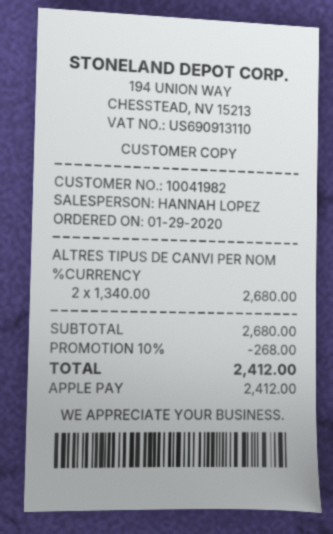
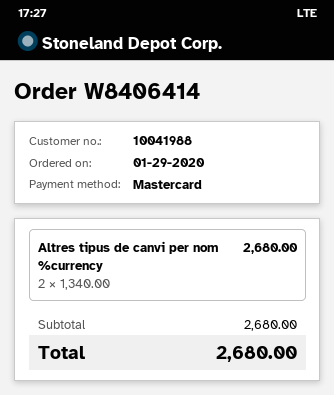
customer number: 10041982 -> 10041988
payment method: Apple Pay -> Mastercard
discount: 10% = 268.00 -> none
total: 2412.00 -> 2680.00

